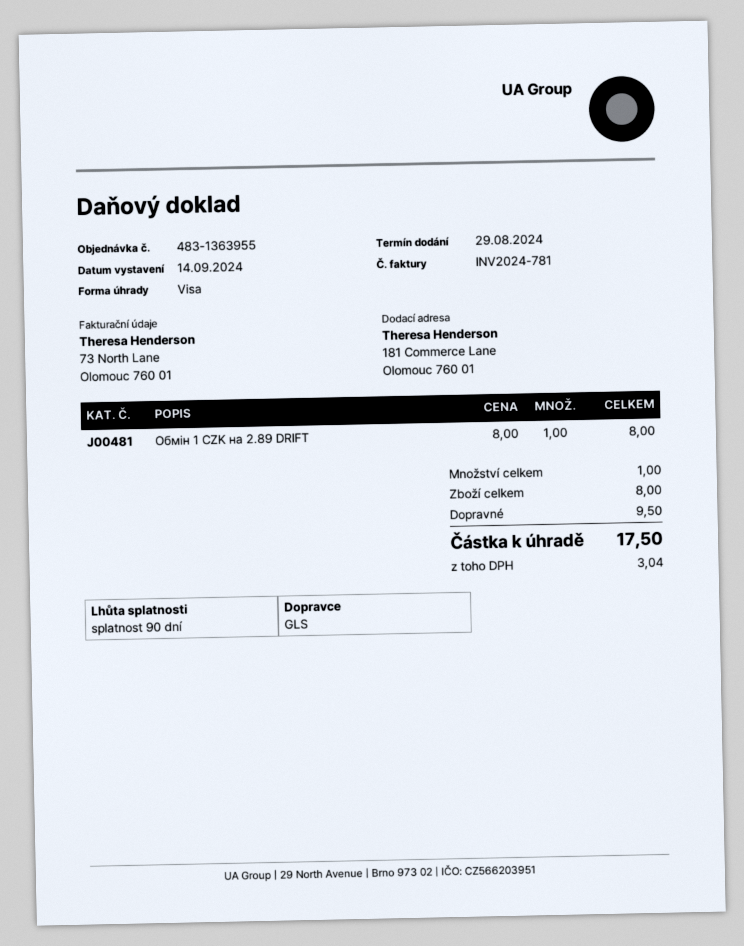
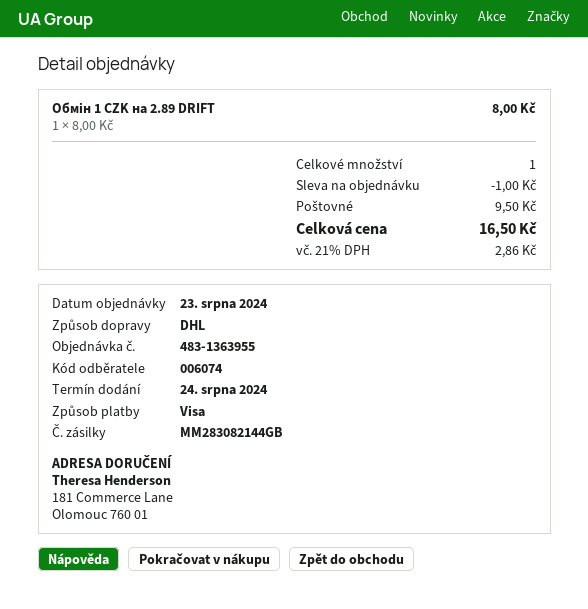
delivery date: 2024-08-29 -> 2024-08-24
shipping method: GLS -> DHL
discount: none -> 1.00
tax: 3.04 -> 2.86
total: 17.50 -> 16.50

